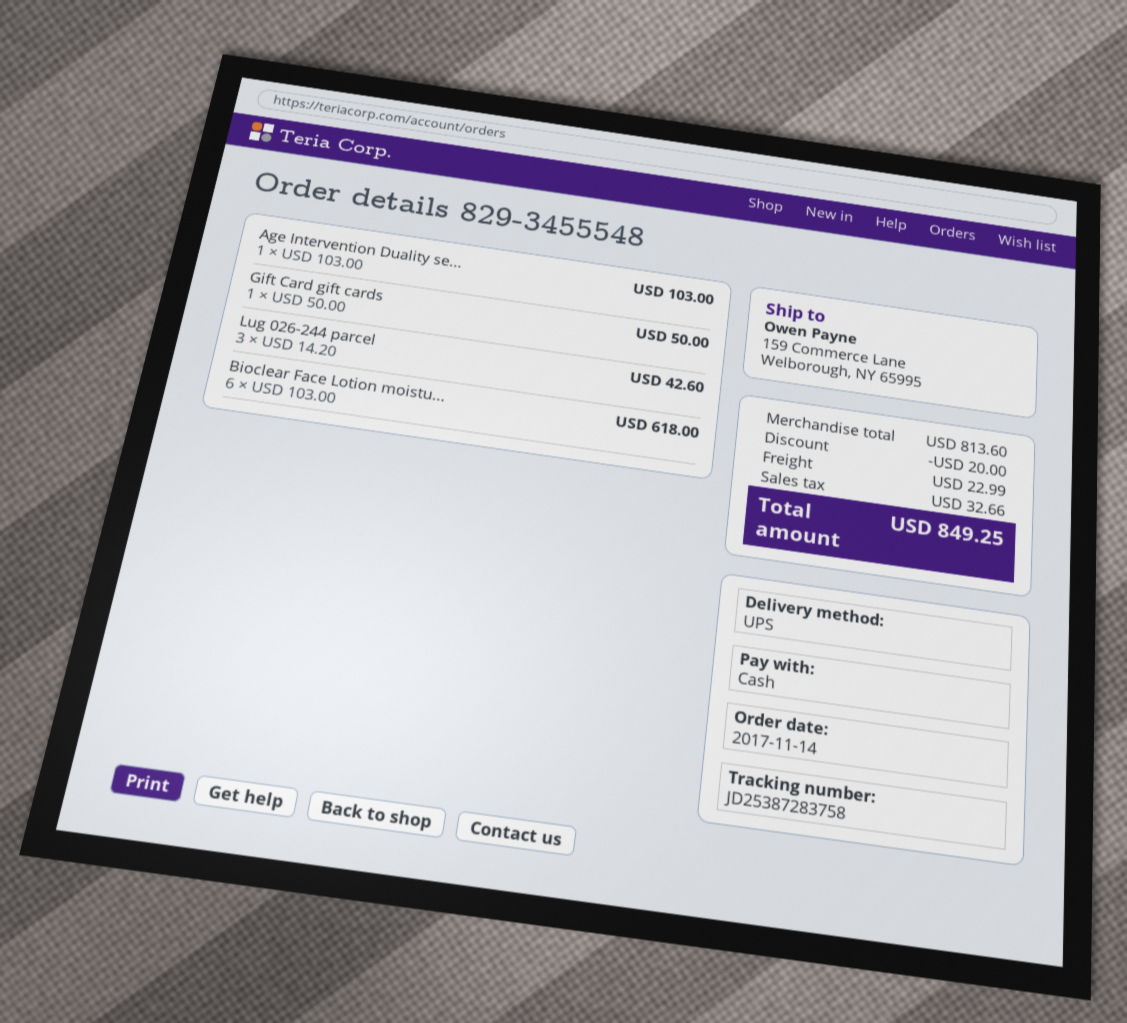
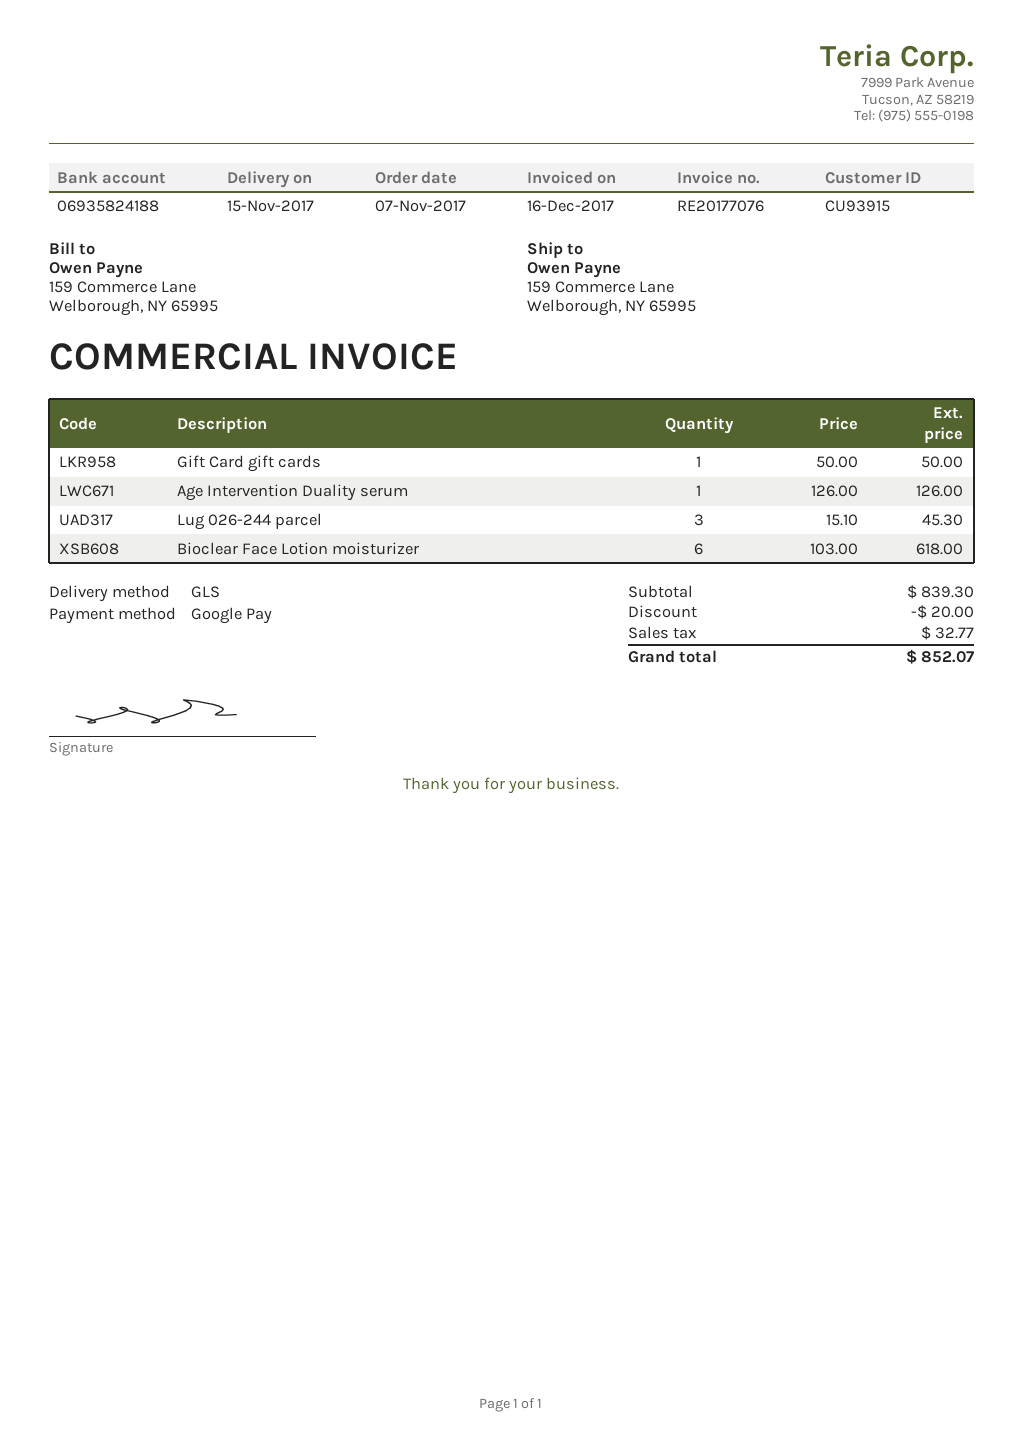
order date: 2017-11-14 -> 2017-11-07
payment method: cash -> Google Pay
shipping method: UPS -> GLS
Age Intervention Duality se...: 1 x 103.00 = 103.00 -> 1 x 126.00 = 126.00
Lug 026-244 parcel: 3 x 14.20 = 42.60 -> 3 x 15.10 = 45.30
subtotal: 813.60 -> 839.30
shipping: 22.99 -> none
tax: 32.66 -> 32.77
total: 849.25 -> 852.07

